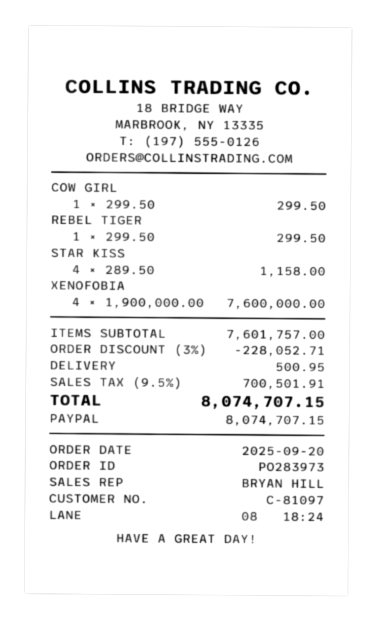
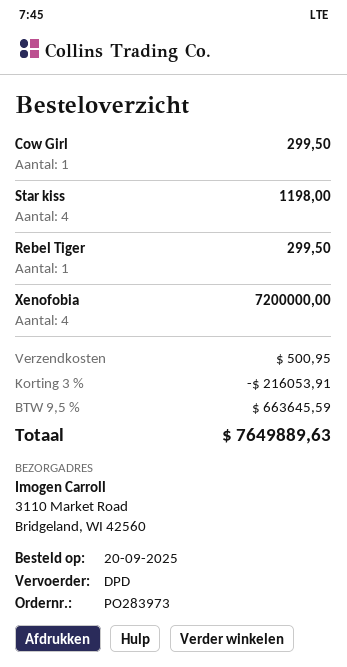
STAR KISS: 4 for 1158.00 -> 4 for 1198.00
XENOFOBIA: 4 for 7600000.00 -> 4 for 7200000.00
discount: 3% = 228052.71 -> 3% = 216053.91
tax: 9.5% = 700501.91 -> 9.5% = 663645.59
total: 8074707.15 -> 7649889.63

